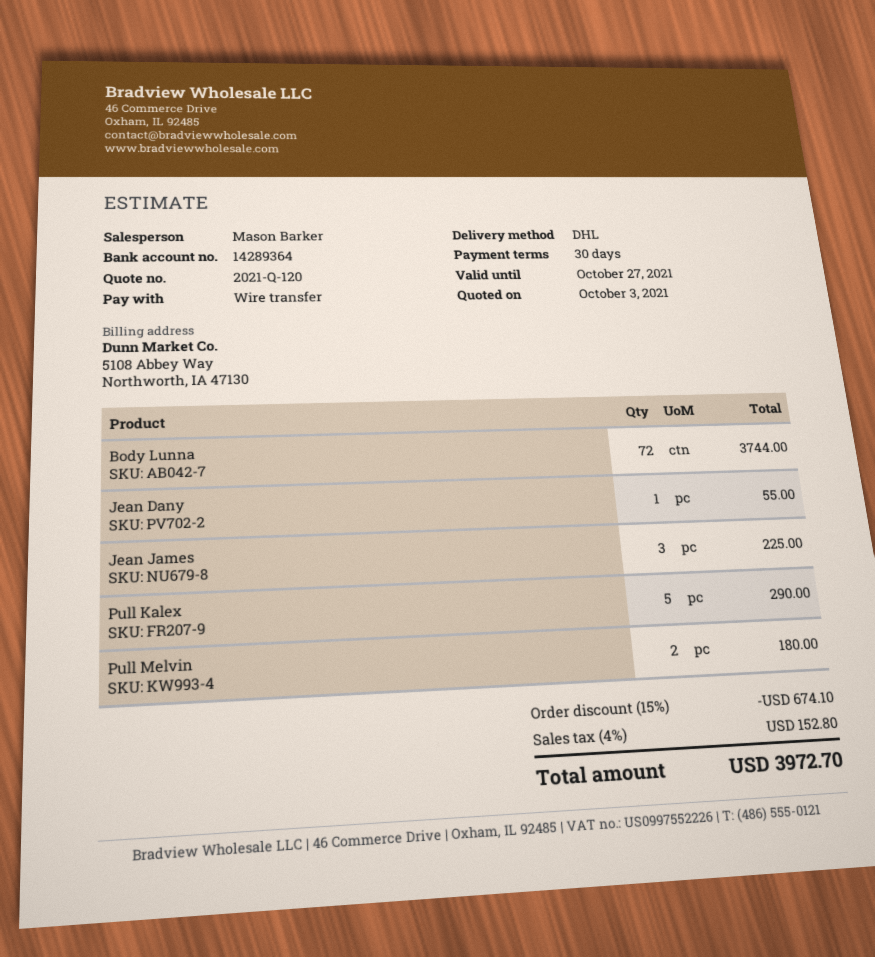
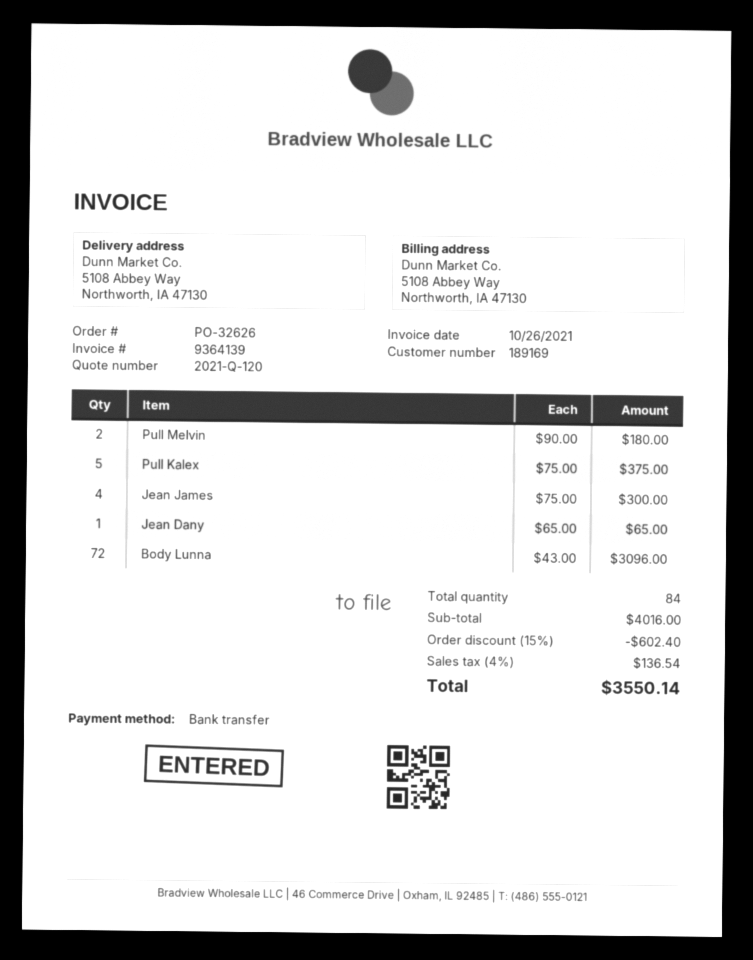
Body Lunna: 72 for 3744.00 -> 72 for 3096.00
Jean Dany: 1 for 55.00 -> 1 for 65.00
Jean James: 3 for 225.00 -> 4 for 300.00
Pull Kalex: 5 for 290.00 -> 5 for 375.00
discount: 15% = 674.10 -> 15% = 602.40
tax: 4% = 152.80 -> 4% = 136.54
total: 3972.70 -> 3550.14

